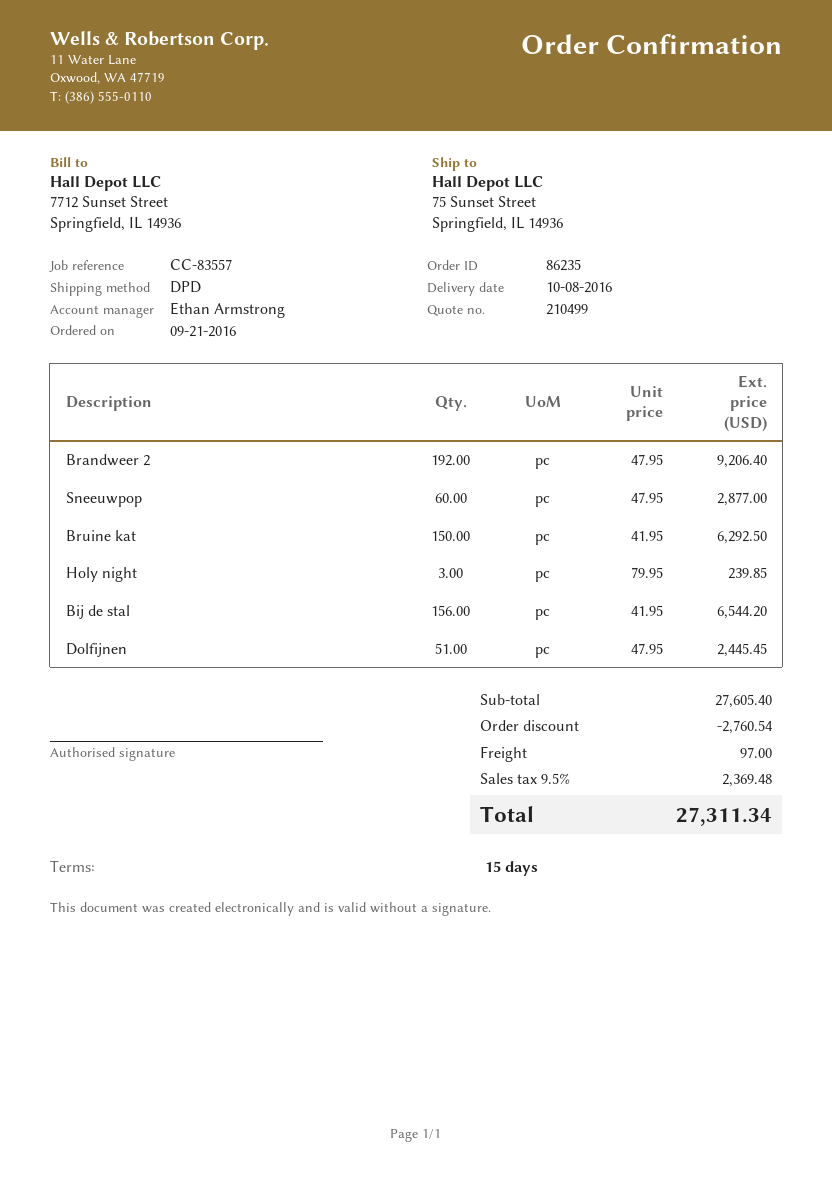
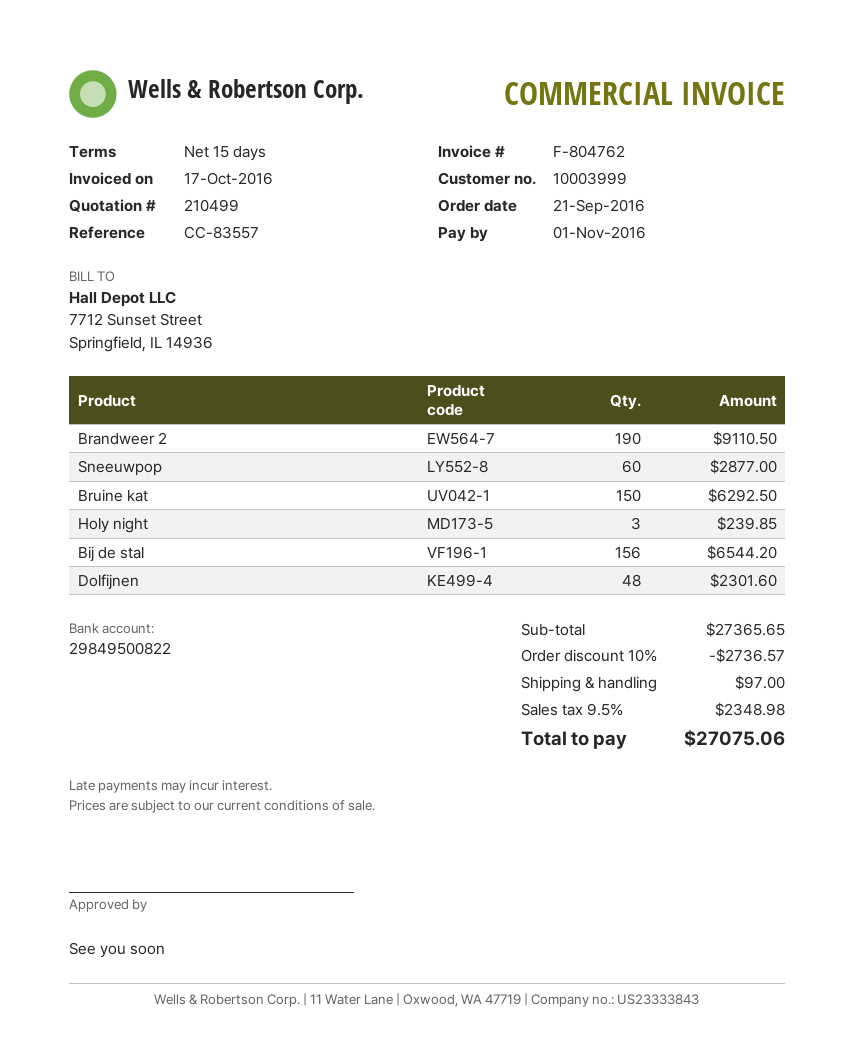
Brandweer 2: 192 for 9206.40 -> 190 for 9110.50
Dolfijnen: 51 for 2445.45 -> 48 for 2301.60
subtotal: 27605.40 -> 27365.65
discount: 2760.54 -> 2736.57
tax: 9.5% = 2369.48 -> 9.5% = 2348.98
total: 27311.34 -> 27075.06

